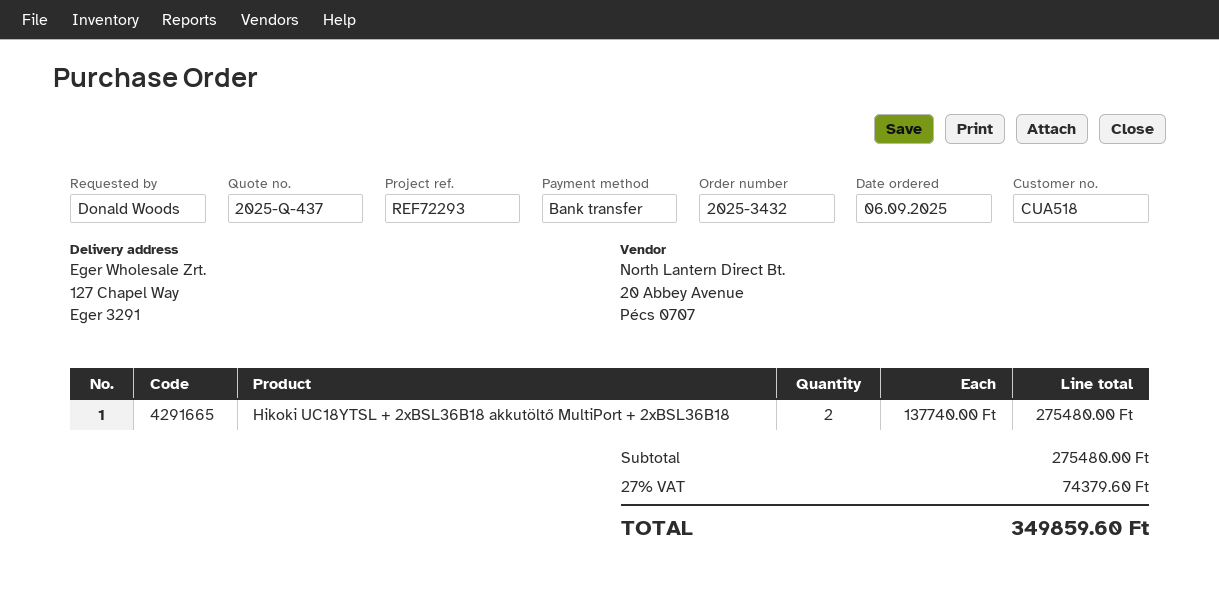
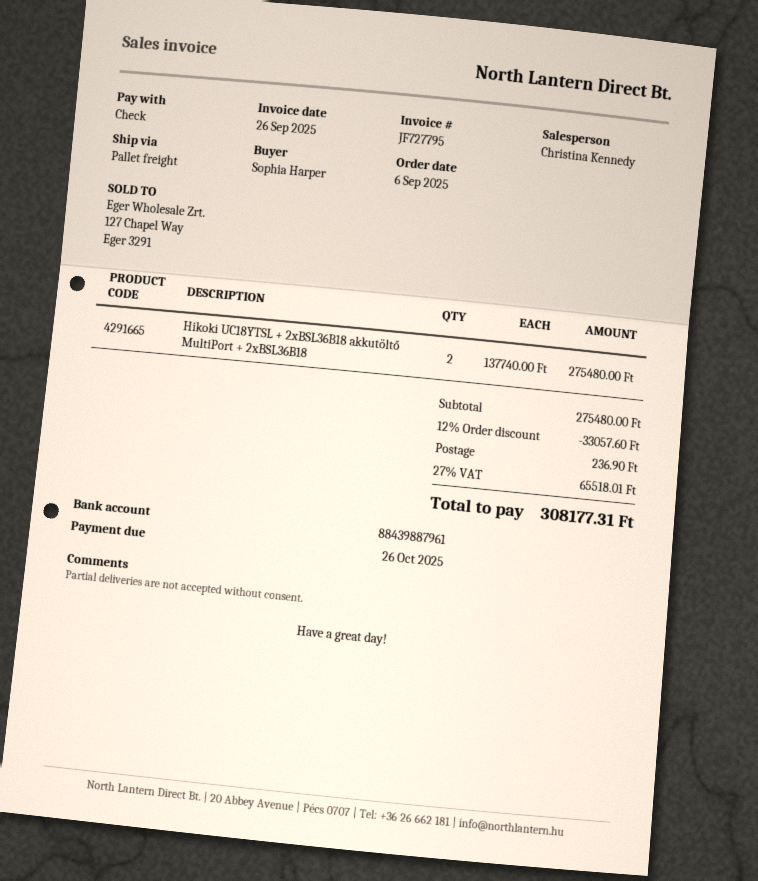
ordered by: Donald Woods -> Sophia Harper
payment method: bank transfer -> cheque
discount: none -> 12% = 33057.60
shipping: none -> 236.90
tax: 27% = 74379.60 -> 27% = 65518.01
total: 349859.60 -> 308177.31

